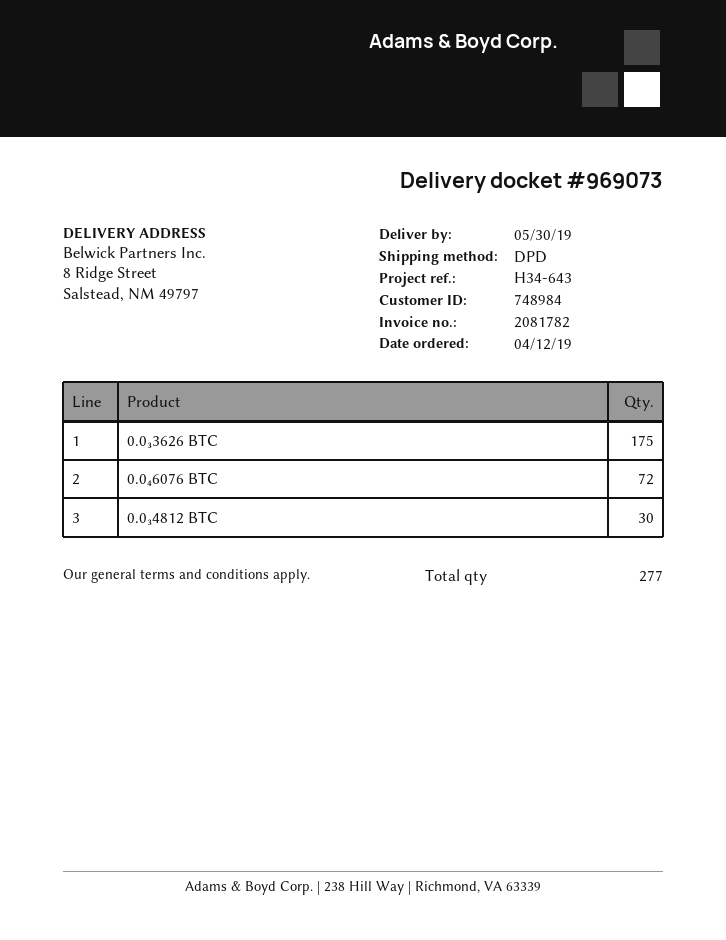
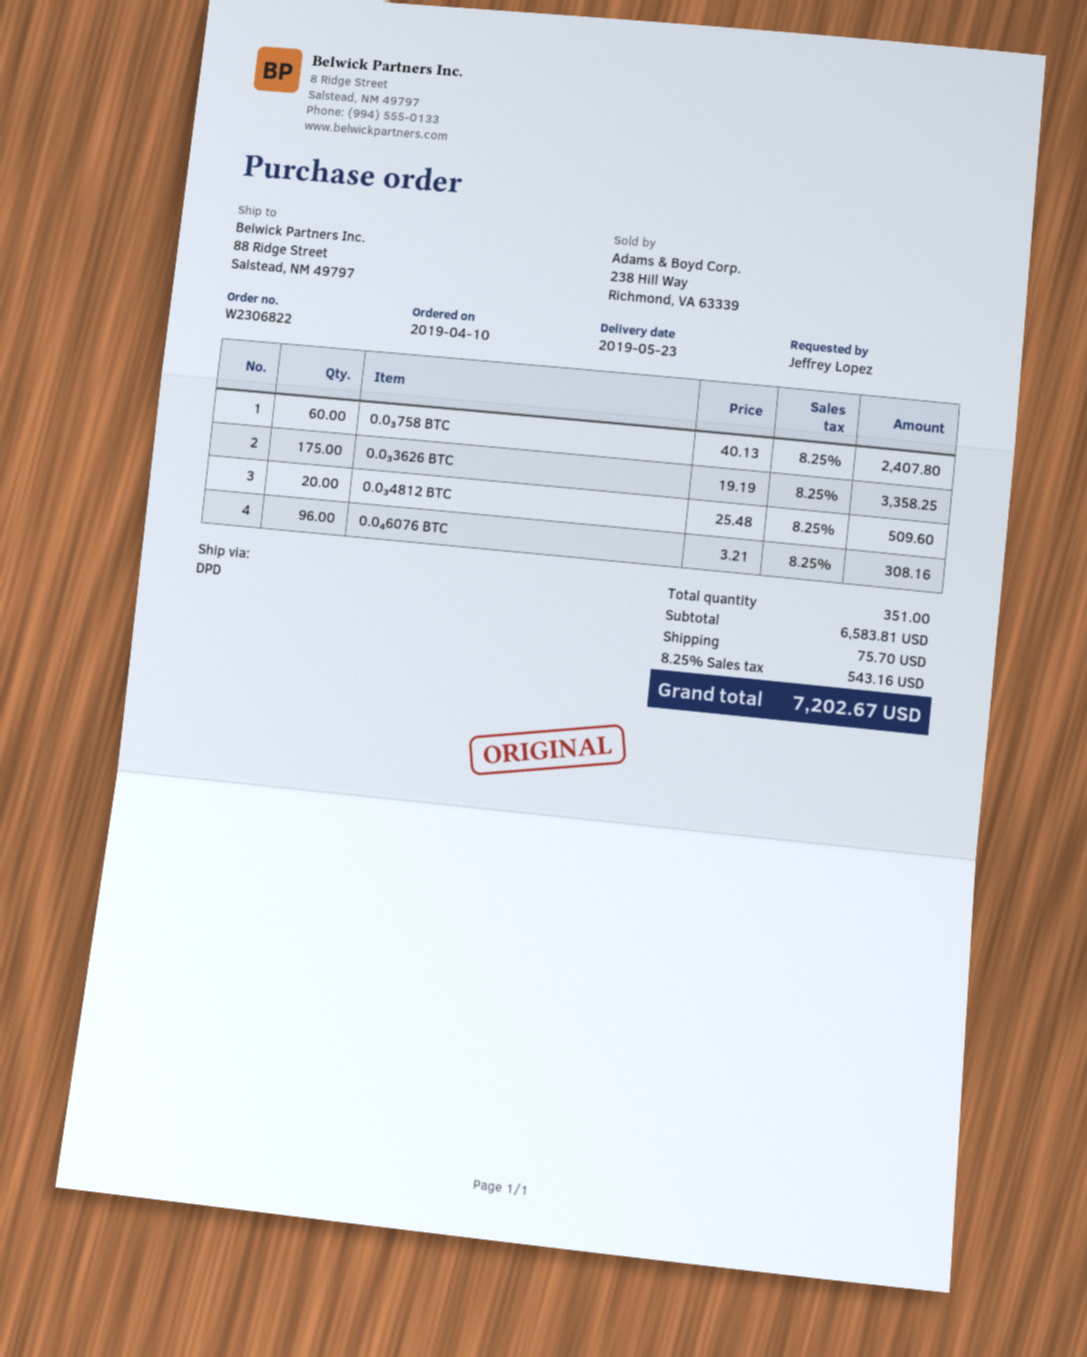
order date: 2019-04-12 -> 2019-04-10
delivery date: 2019-05-30 -> 2019-05-23
ship to: 8 Ridge Street, Salstead, NM 49797 -> 88 Ridge Street, Salstead, NM 49797
0.0₄6076 BTC: 72 -> 96
0.0₃4812 BTC: 30 -> 20
0.0₃758 BTC: none -> 60
total quantity: 277 -> 351

